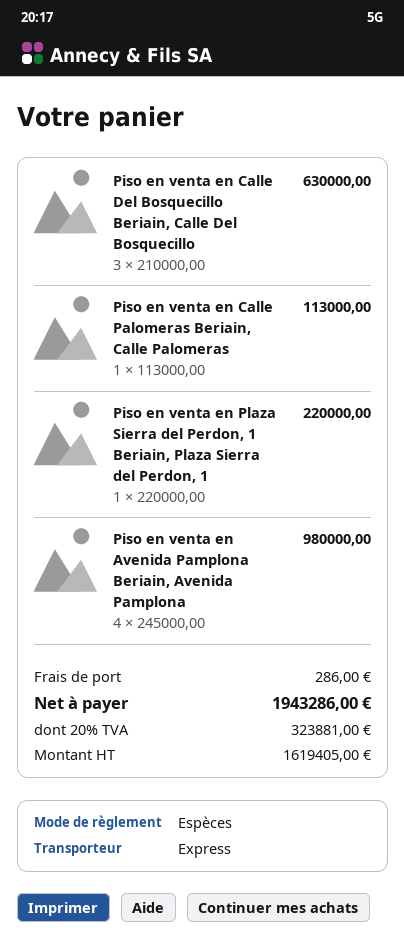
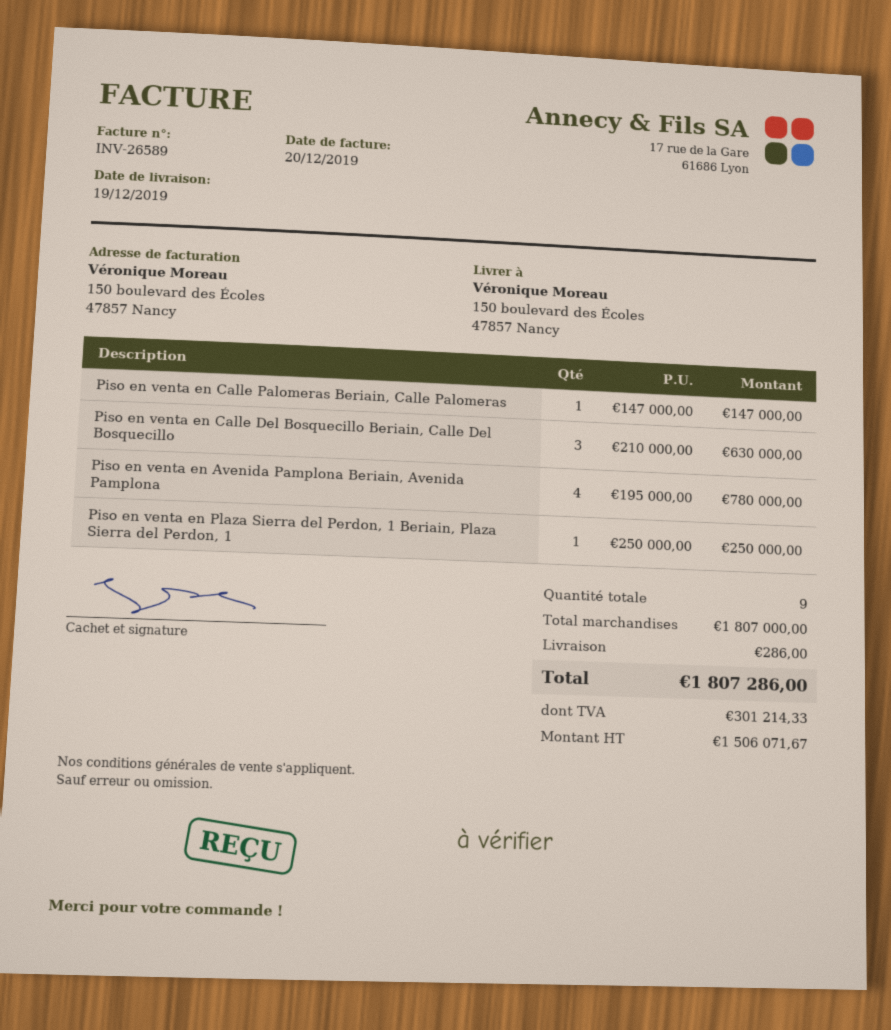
Piso en venta en Calle Palomeras Beriain, Calle Palomeras: 1 x 113000.00 = 113000.00 -> 1 x 147000.00 = 147000.00
Piso en venta en Plaza Sierra del Perdon, 1 Beriain, Plaza Sierra del Perdon, 1: 1 x 220000.00 = 220000.00 -> 1 x 250000.00 = 250000.00
Piso en venta en Avenida Pamplona Beriain, Avenida Pamplona: 4 x 245000.00 = 980000.00 -> 4 x 195000.00 = 780000.00
net: 1619405.00 -> 1506071.67
tax: 323881.00 -> 301214.33
total: 1943286.00 -> 1807286.00

